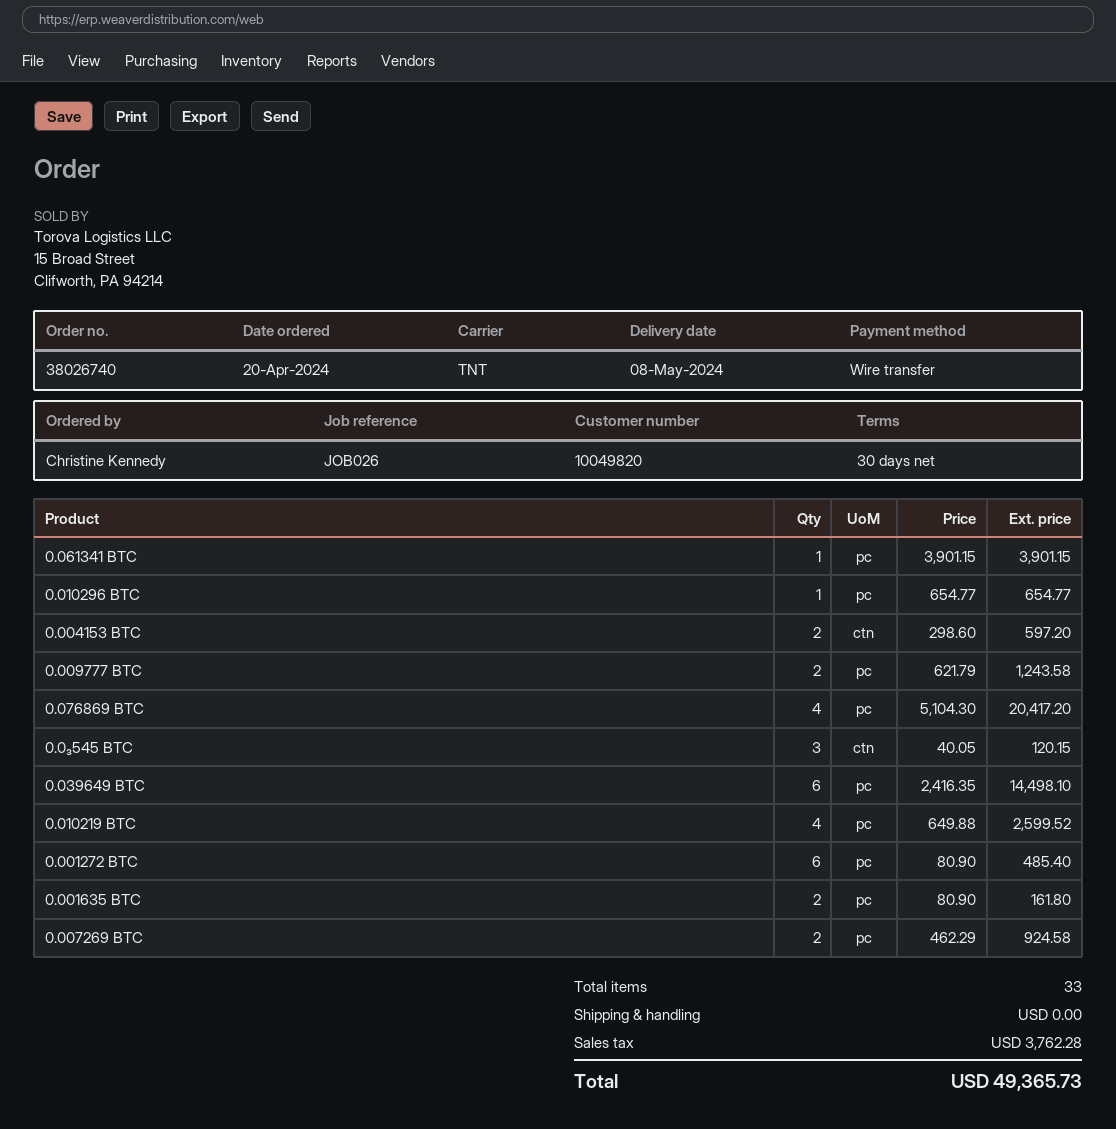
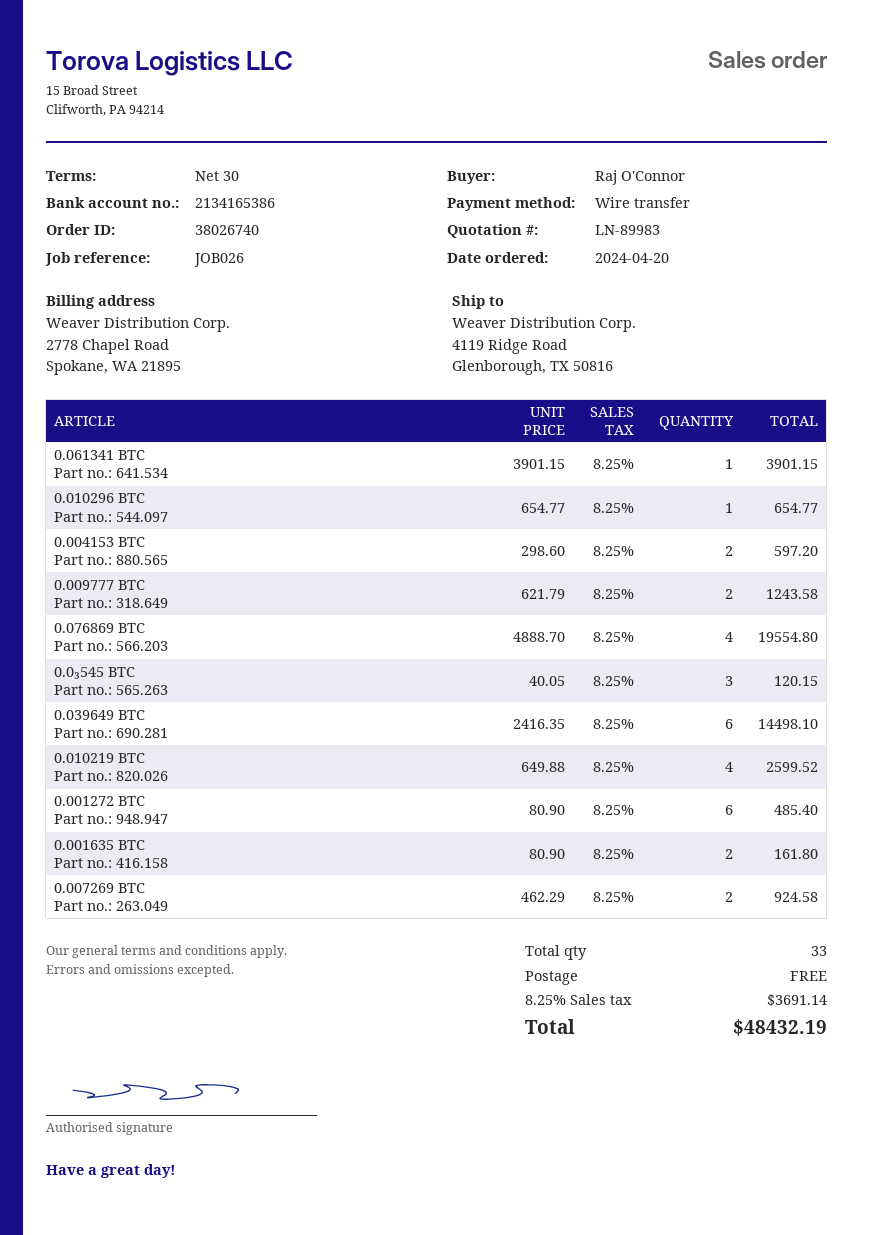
ordered by: Christine Kennedy -> Raj O'Connor
0.076869 BTC: 4 x 5104.30 = 20417.20 -> 4 x 4888.70 = 19554.80
tax: 3762.28 -> 3691.14
total: 49365.73 -> 48432.19

